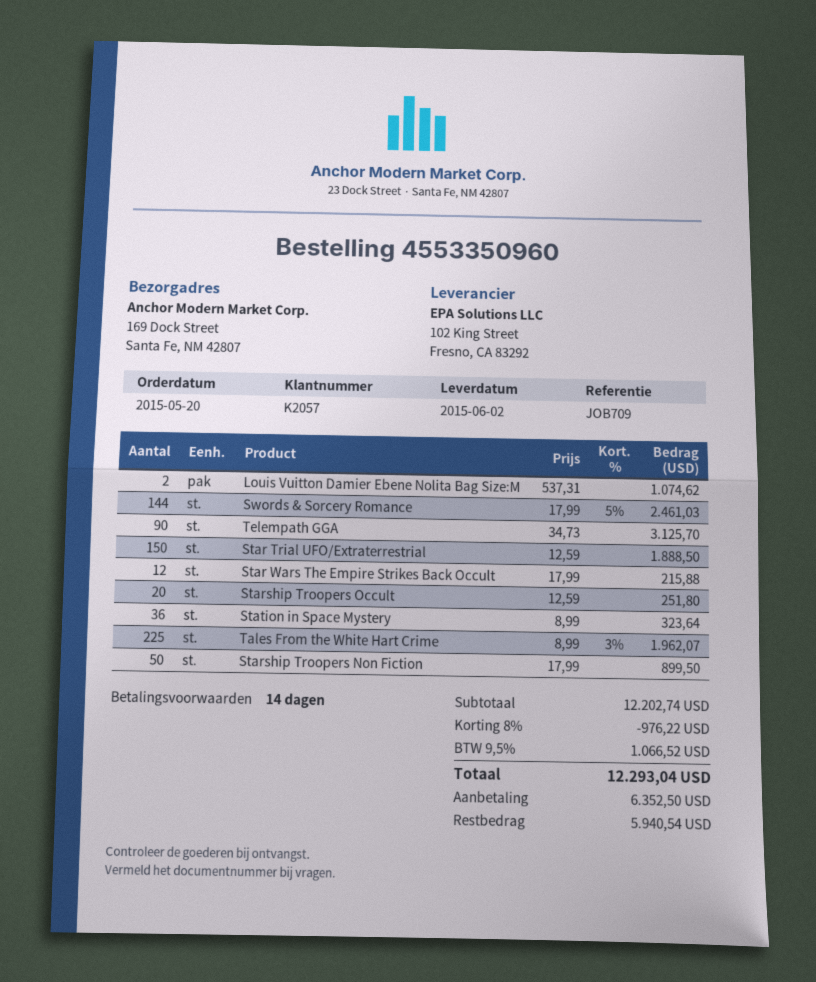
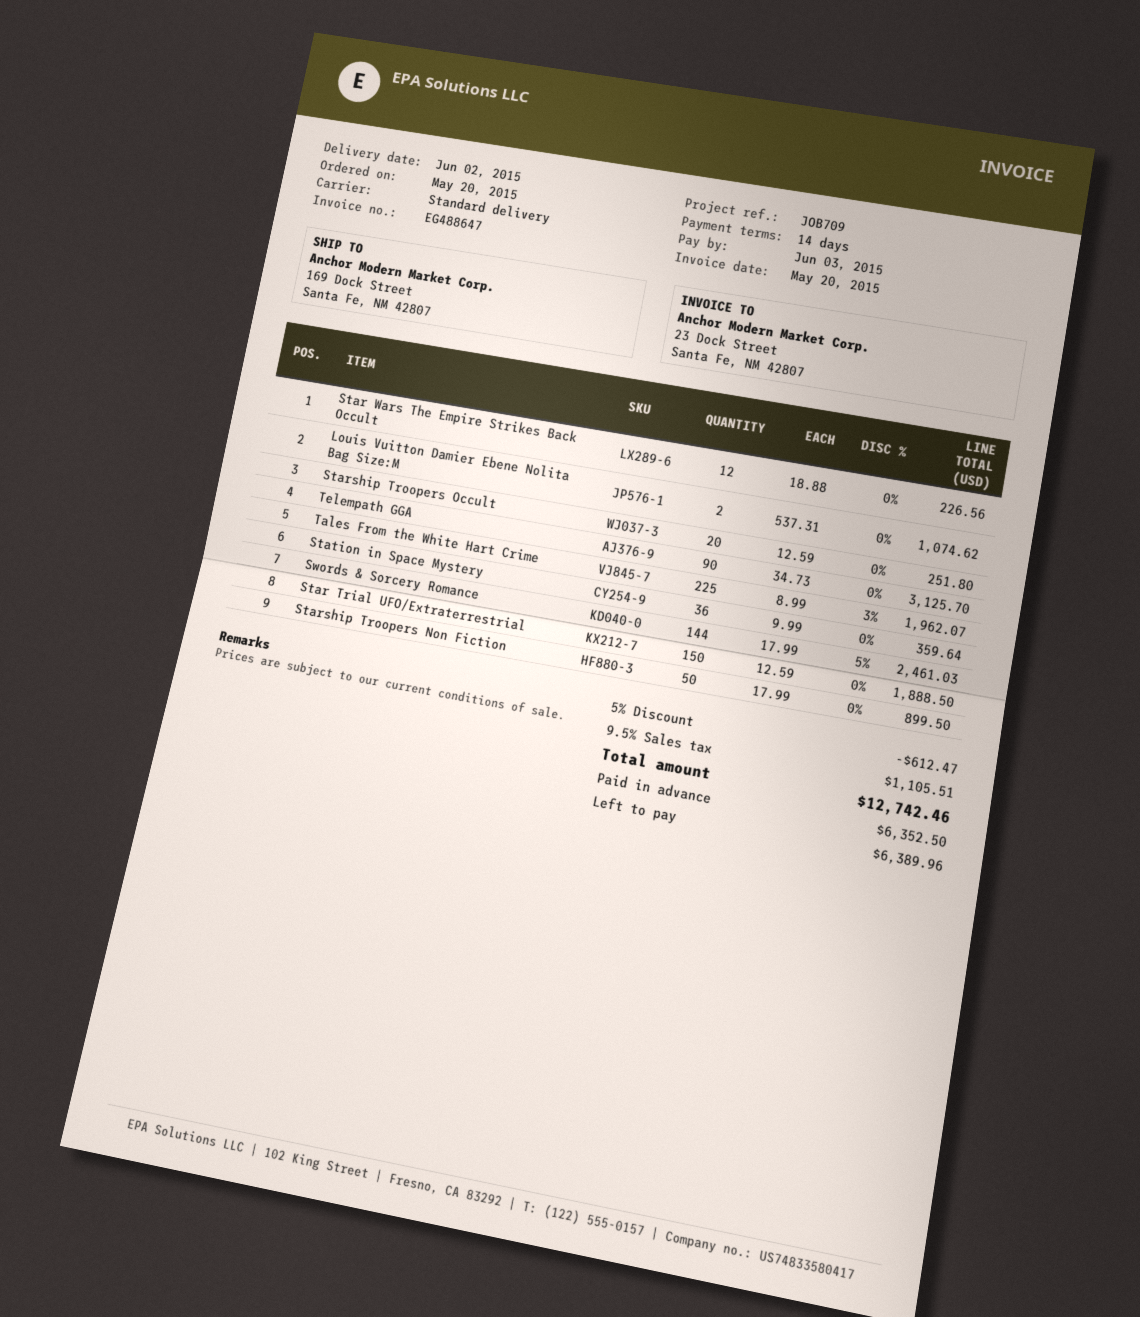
Star Wars The Empire Strikes Back Occult: 12 x 17.99 = 215.88 -> 12 x 18.88 = 226.56
Station in Space Mystery: 36 x 8.99 = 323.64 -> 36 x 9.99 = 359.64
discount: 8% = 976.22 -> 5% = 612.47
tax: 9.5% = 1066.52 -> 9.5% = 1105.51
total: 12293.04 -> 12742.46
balance: 5940.54 -> 6389.96

